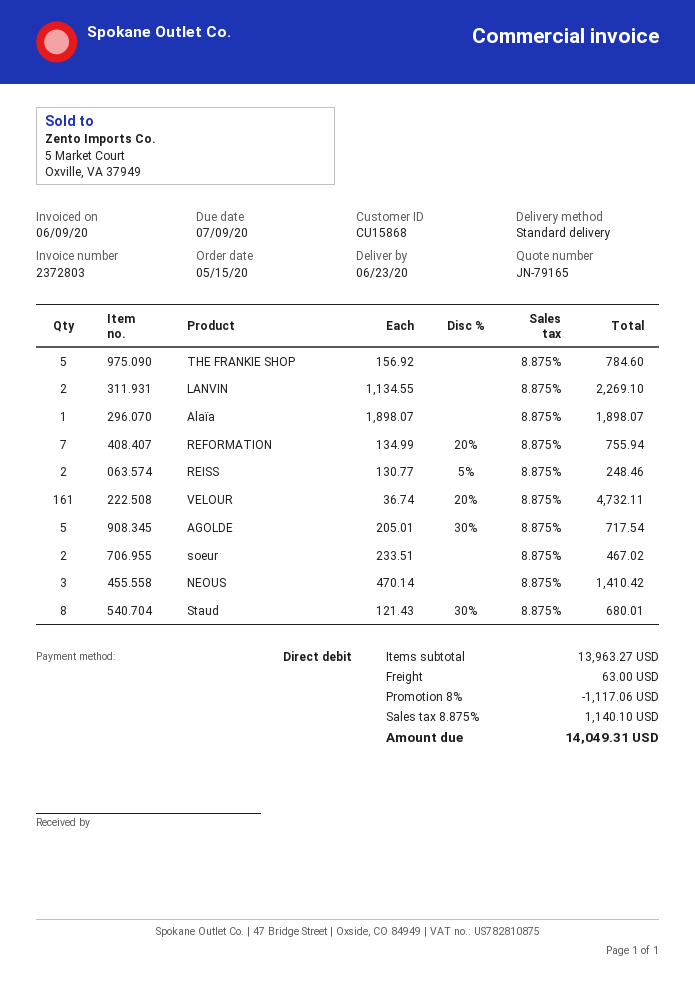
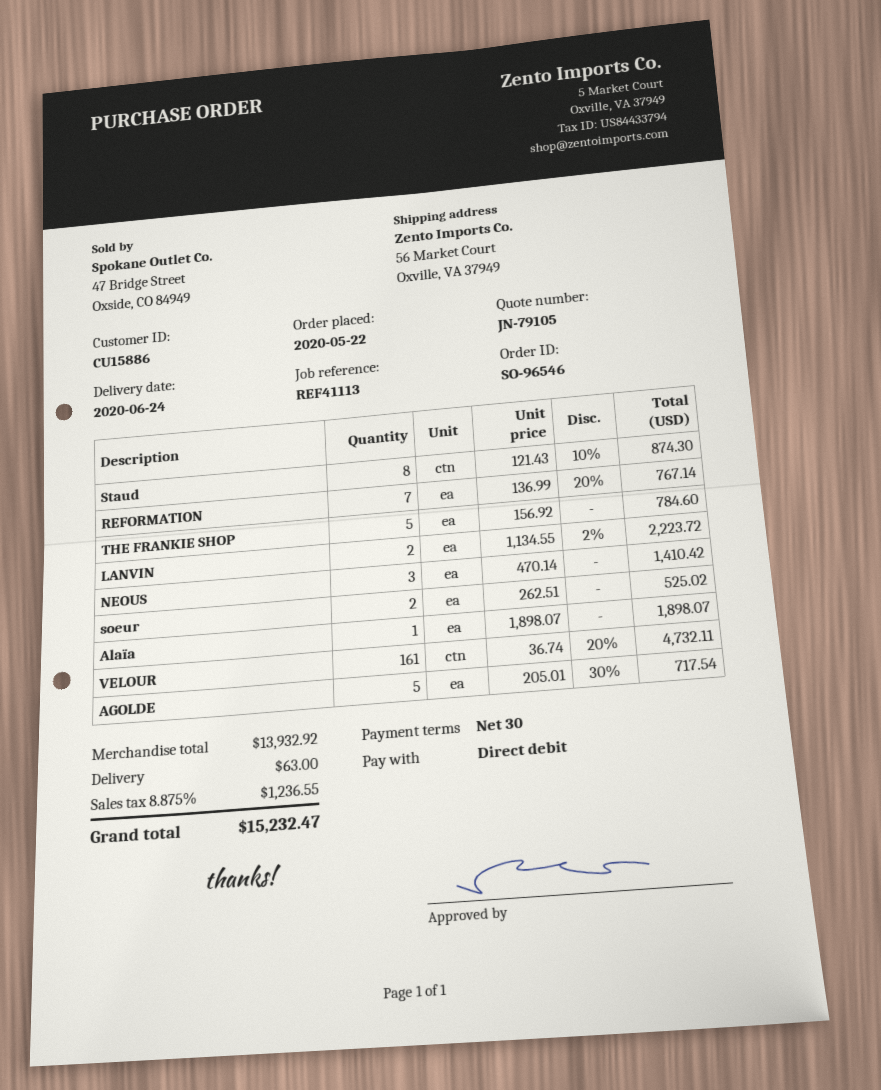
quote number: JN-79165 -> JN-79105
order date: 2020-05-15 -> 2020-05-22
delivery date: 2020-06-23 -> 2020-06-24
customer number: CU15868 -> CU15886
LANVIN: 2 x 1134.55 = 2269.10 -> 2 x 1134.55 - 2% = 2223.72
REFORMATION: 7 x 134.99 - 20% = 755.94 -> 7 x 136.99 - 20% = 767.14
REISS: 2 x 130.77 - 5% = 248.46 -> none
soeur: 2 x 233.51 = 467.02 -> 2 x 262.51 = 525.02
Staud: 8 x 121.43 - 30% = 680.01 -> 8 x 121.43 - 10% = 874.30
subtotal: 13963.27 -> 13932.92
discount: 8% = 1117.06 -> none
tax: 8.875% = 1140.10 -> 8.875% = 1236.55
total: 14049.31 -> 15232.47

